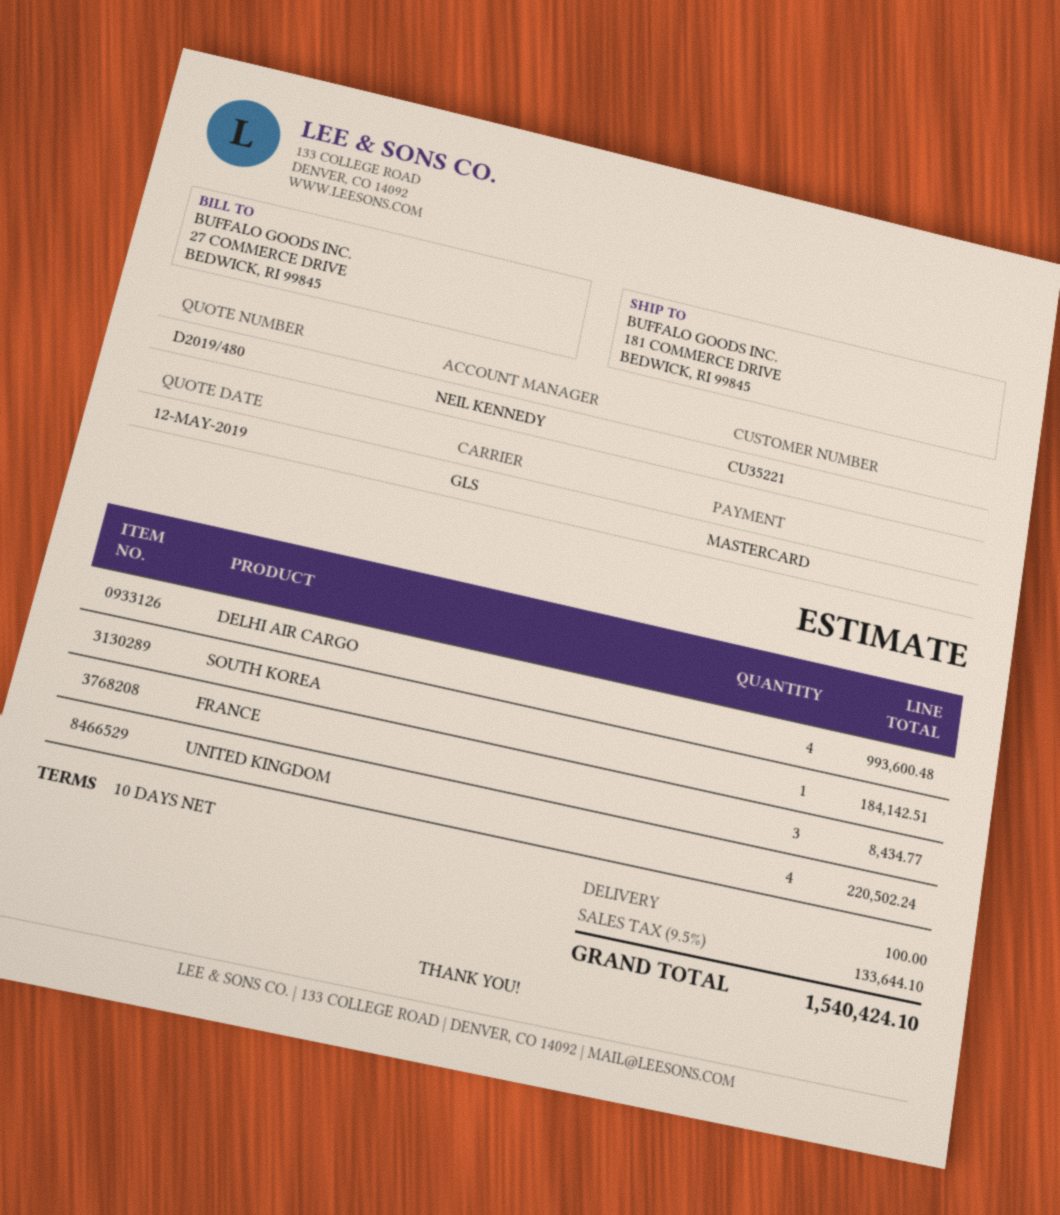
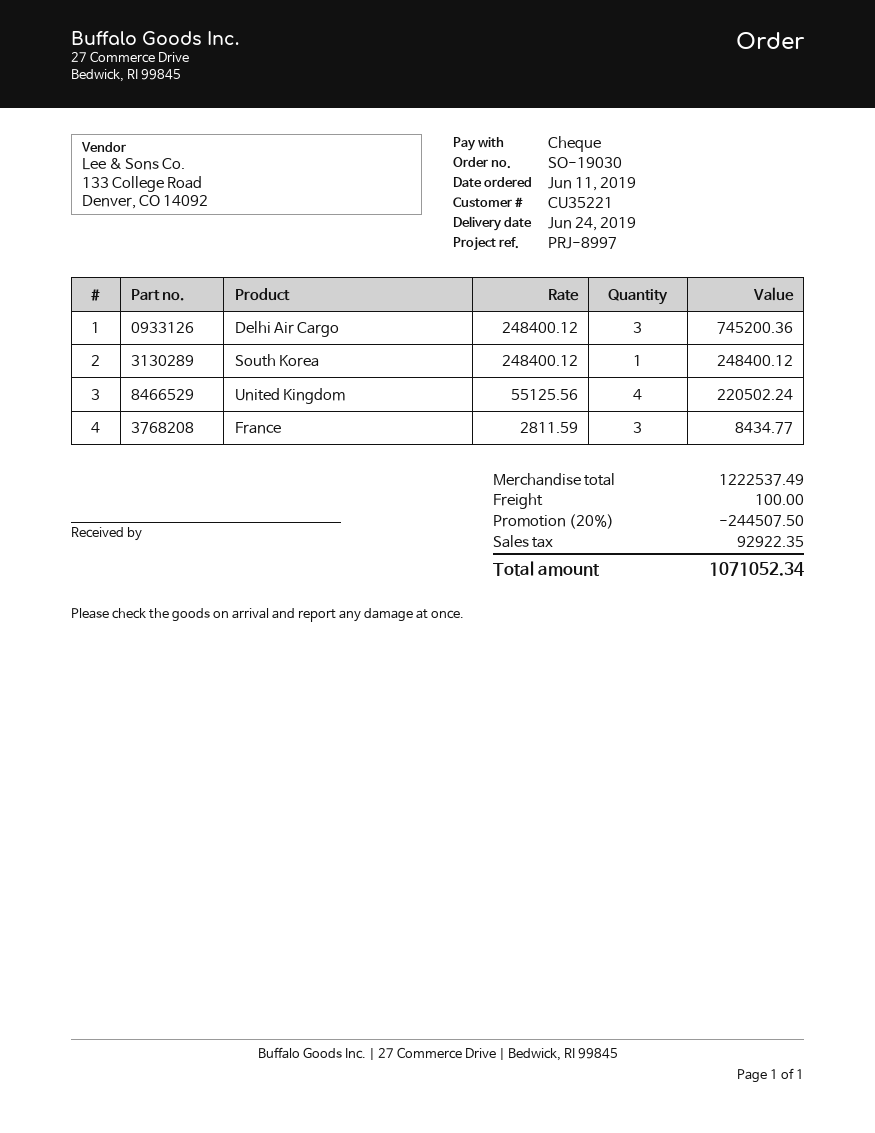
payment method: Mastercard -> cheque
DELHI AIR CARGO: 4 for 993600.48 -> 3 for 745200.36
SOUTH KOREA: 1 for 184142.51 -> 1 for 248400.12
discount: none -> 20% = 244507.50
tax: 133644.10 -> 92922.35
total: 1540424.10 -> 1071052.34

